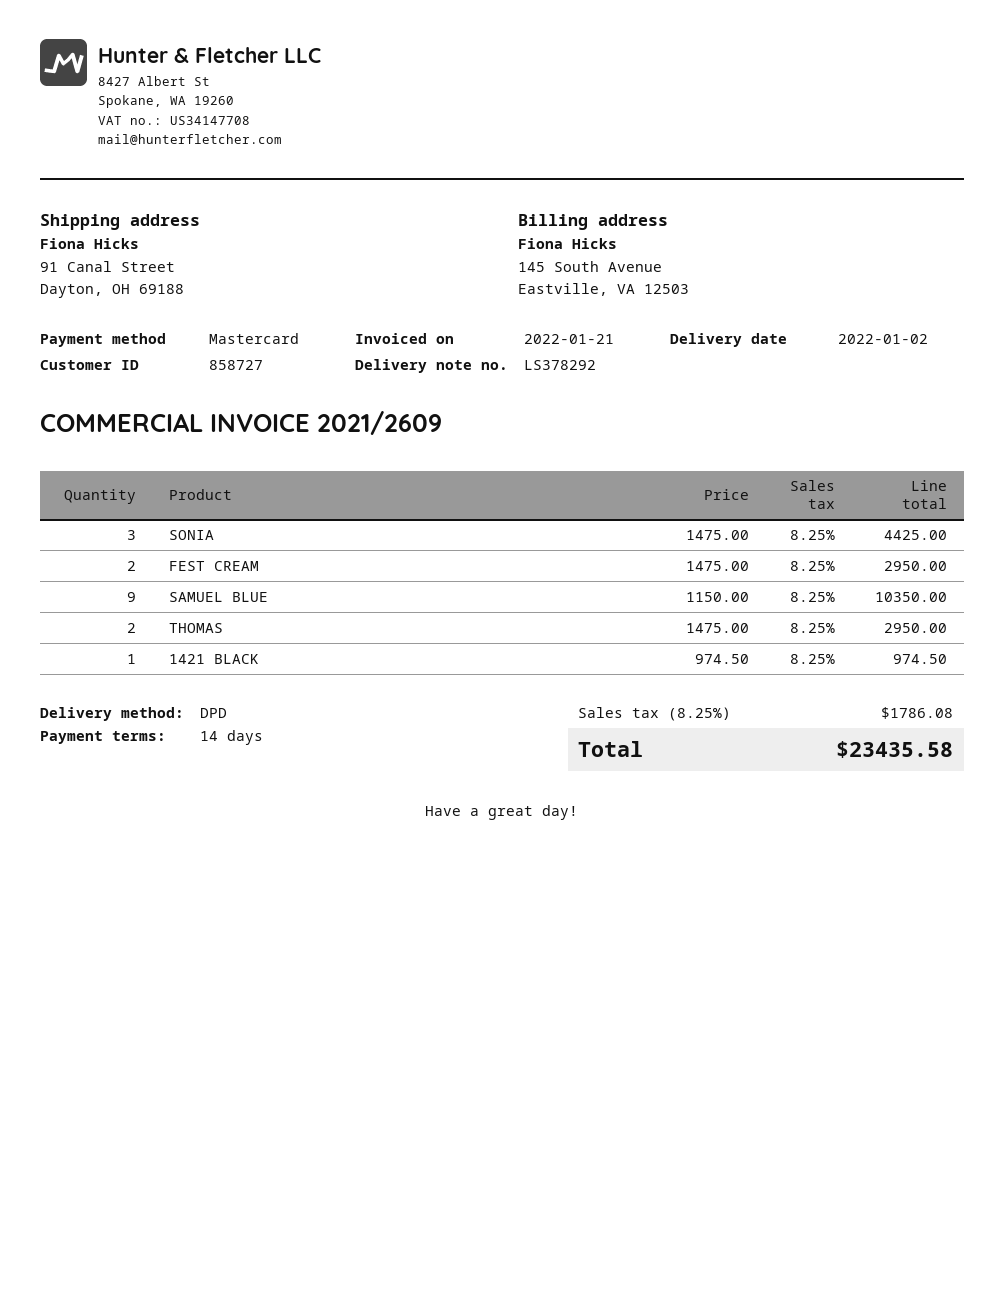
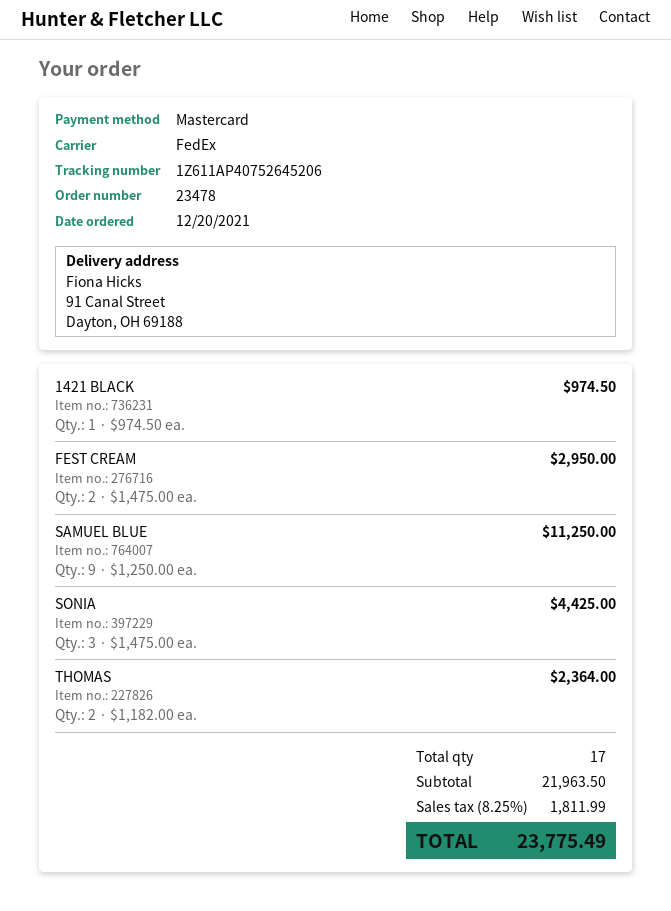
shipping method: DPD -> FedEx
SAMUEL BLUE: 9 x 1150.00 = 10350.00 -> 9 x 1250.00 = 11250.00
THOMAS: 2 x 1475.00 = 2950.00 -> 2 x 1182.00 = 2364.00
tax: 8.25% = 1786.08 -> 8.25% = 1811.99
total: 23435.58 -> 23775.49

